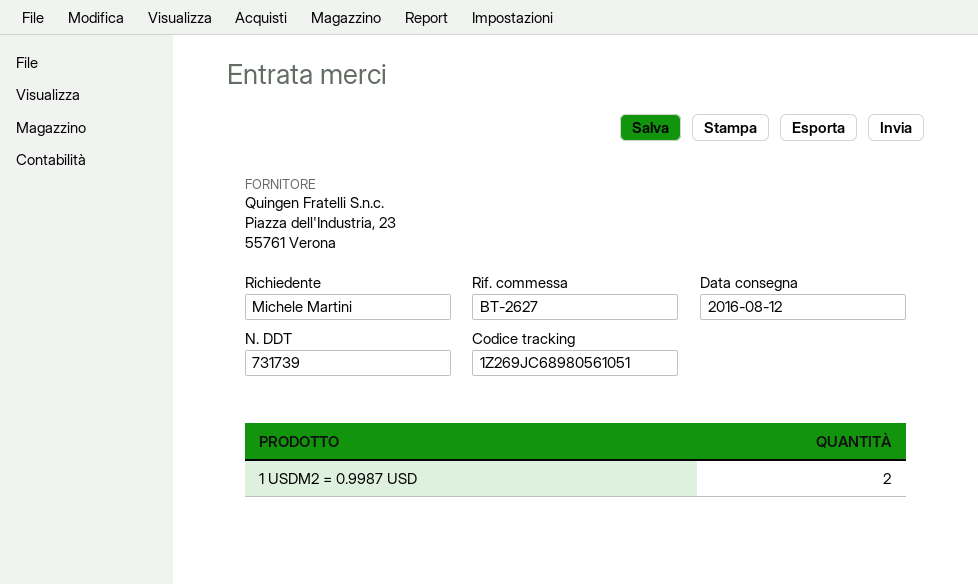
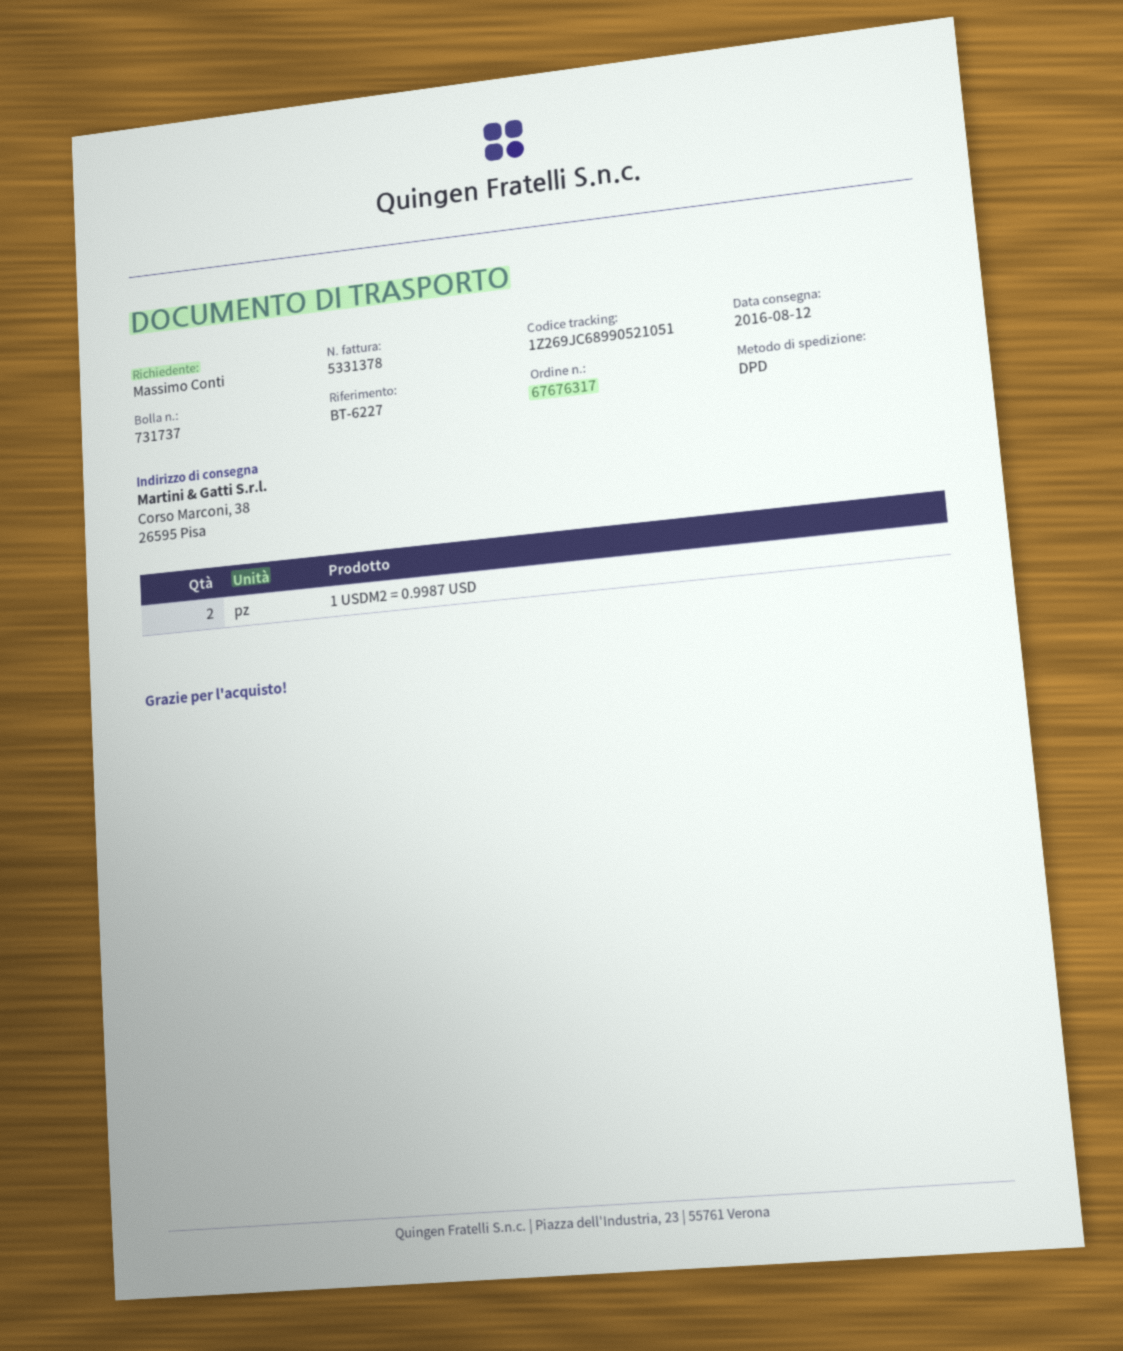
delivery note number: 731739 -> 731737
reference: BT-2627 -> BT-6227
ordered by: Michele Martini -> Massimo Conti
tracking number: 1Z269JC68980561051 -> 1Z269JC68990521051

